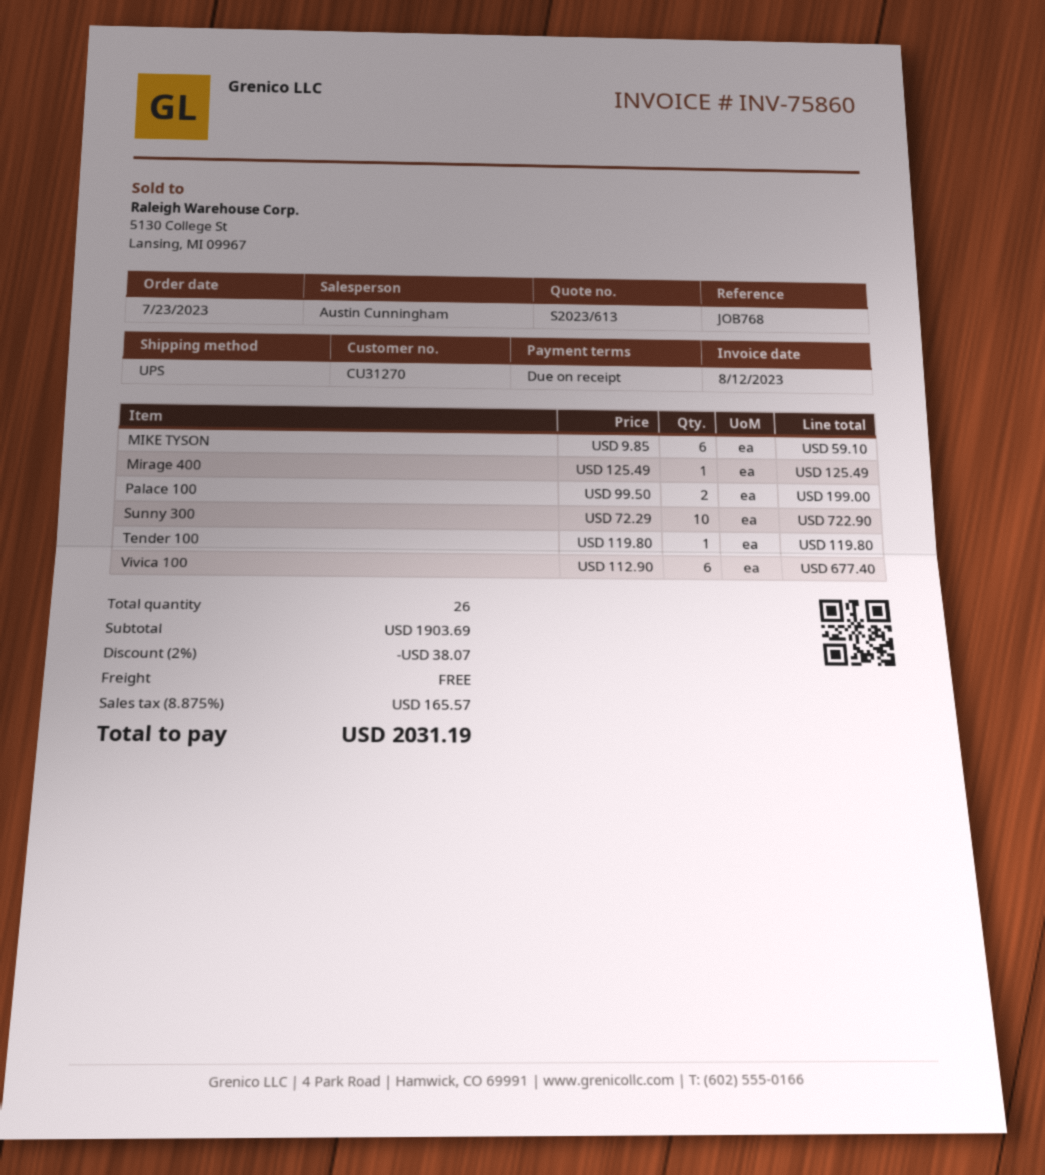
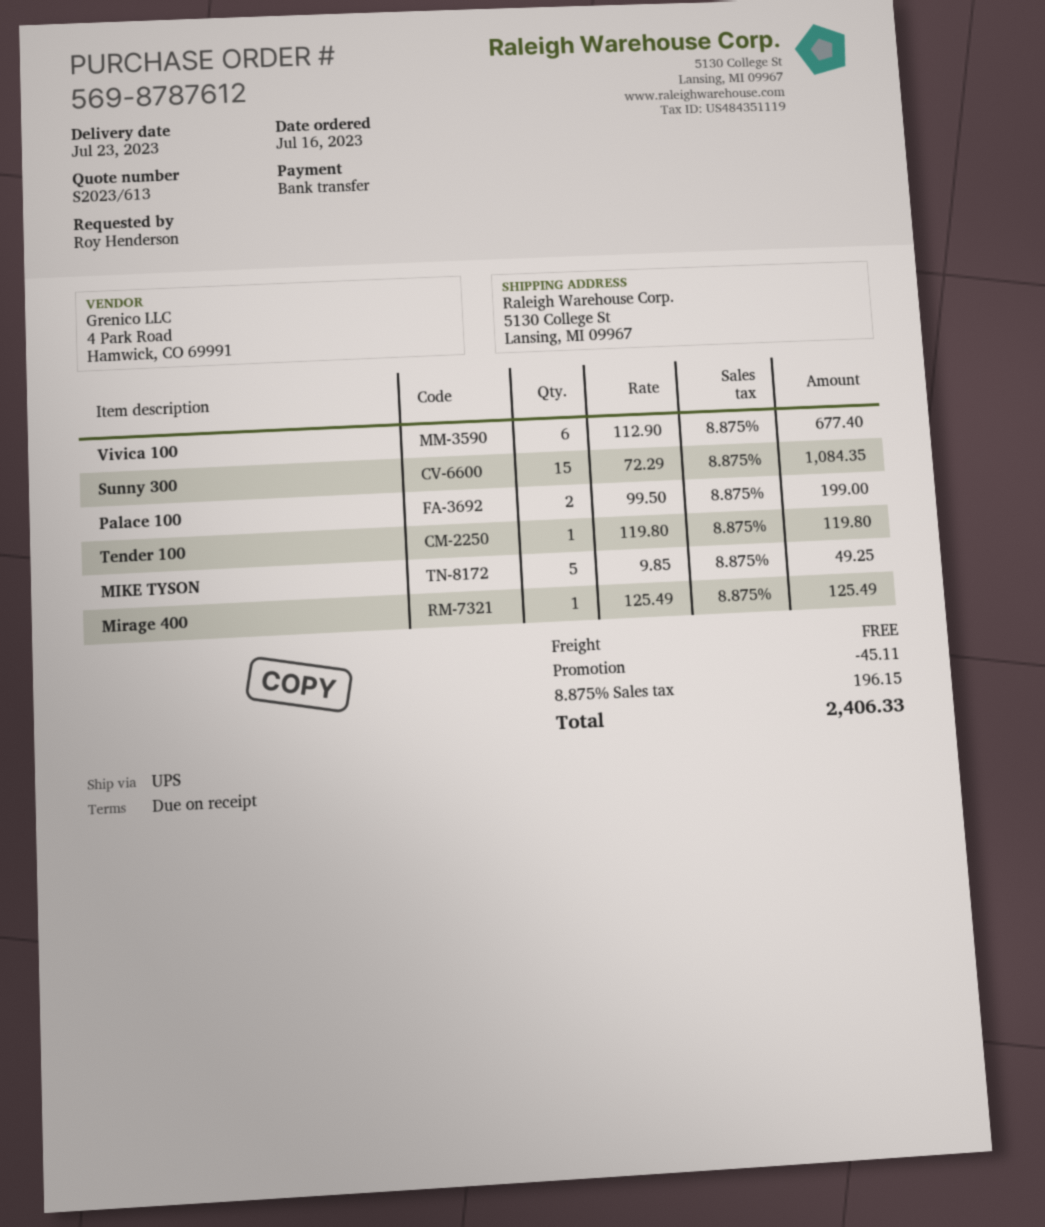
order date: 2023-07-23 -> 2023-07-16
MIKE TYSON: 6 x 9.85 = 59.10 -> 5 x 9.85 = 49.25
Sunny 300: 10 x 72.29 = 722.90 -> 15 x 72.29 = 1084.35
discount: 38.07 -> 45.11
tax: 8.875% = 165.57 -> 8.875% = 196.15
total: 2031.19 -> 2406.33

